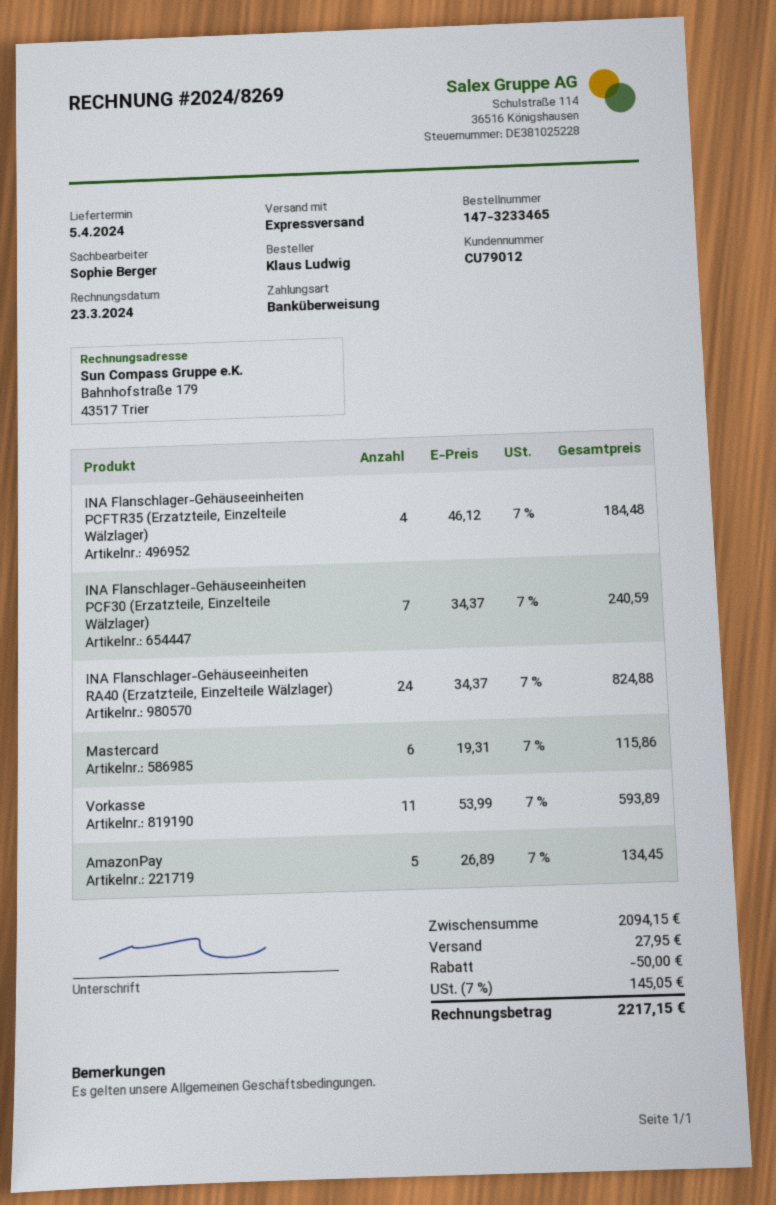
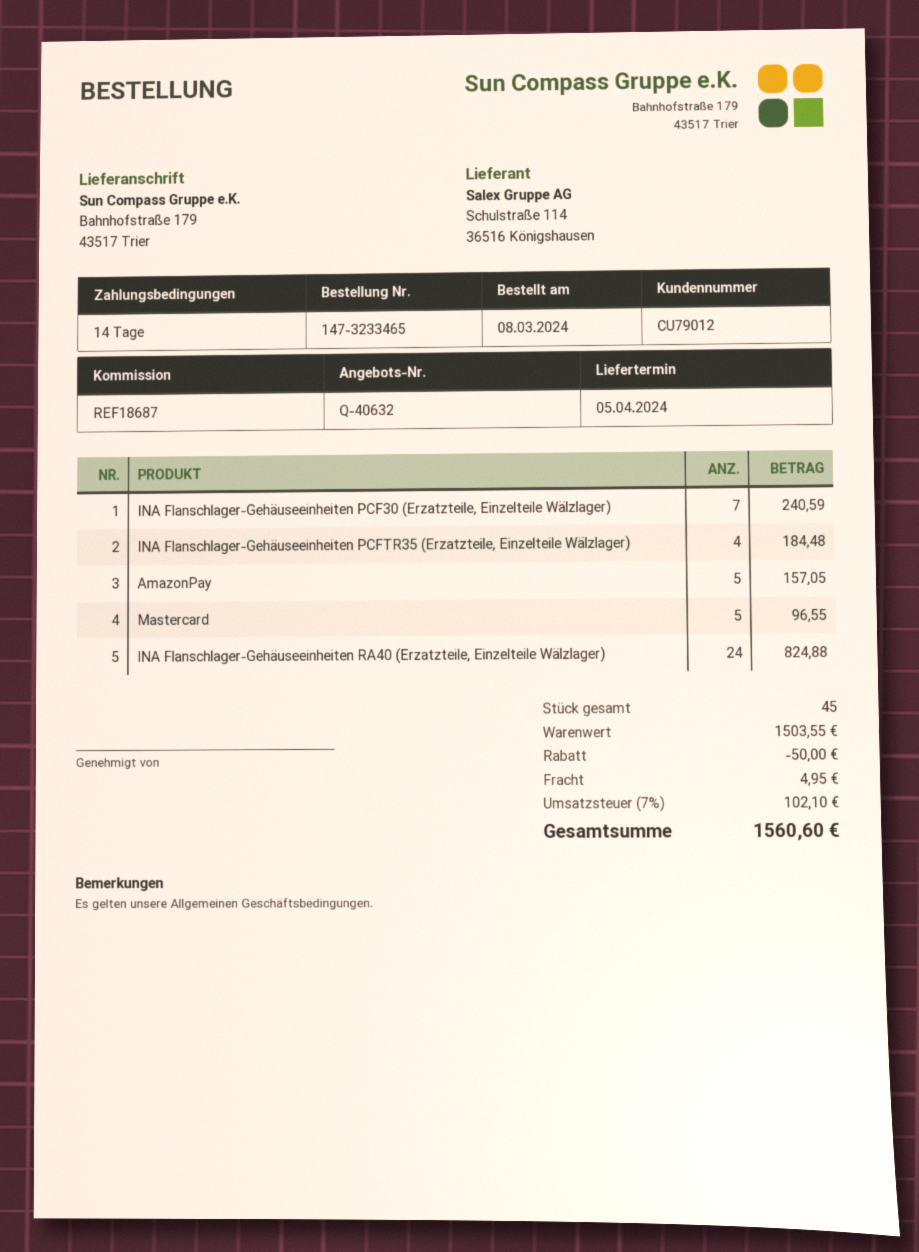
Mastercard: 6 for 115.86 -> 5 for 96.55
Vorkasse: 11 for 593.89 -> none
AmazonPay: 5 for 134.45 -> 5 for 157.05
subtotal: 2094.15 -> 1503.55
shipping: 27.95 -> 4.95
tax: 7% = 145.05 -> 7% = 102.10
total: 2217.15 -> 1560.60

